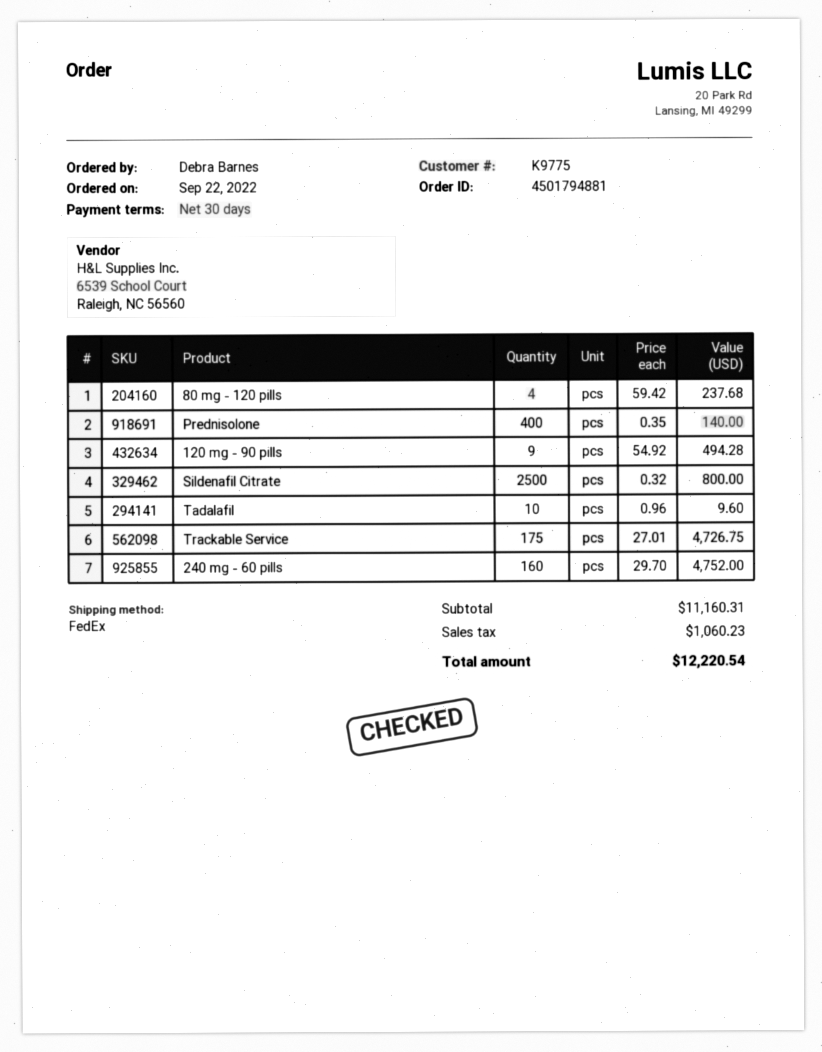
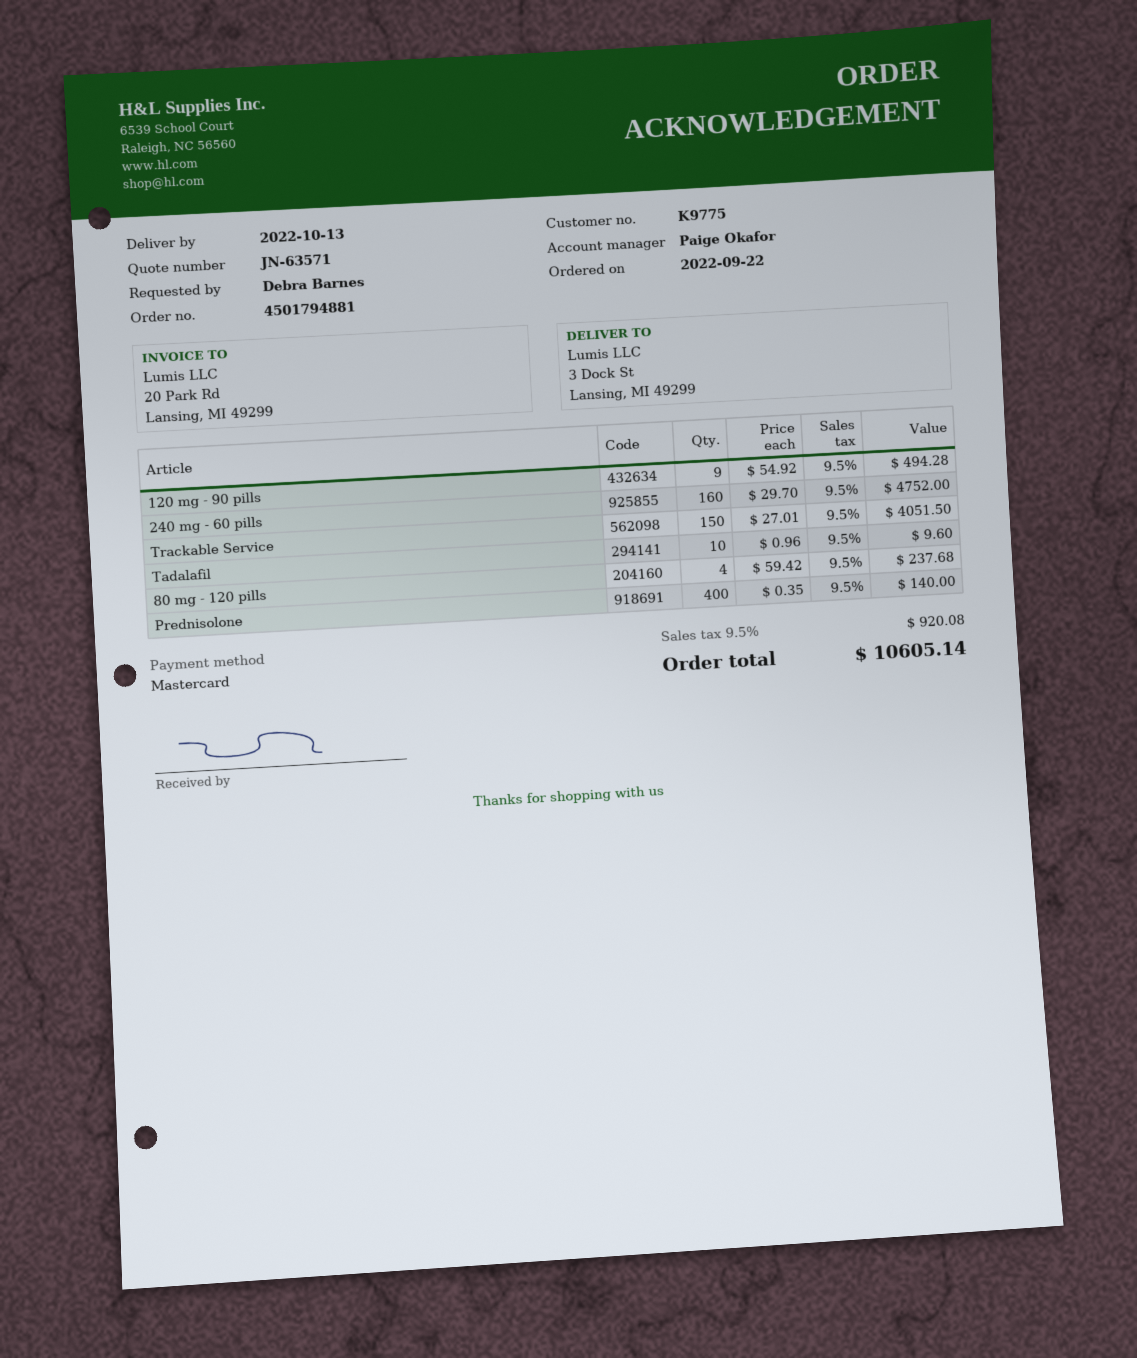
Sildenafil Citrate: 2500 x 0.32 = 800.00 -> none
Trackable Service: 175 x 27.01 = 4726.75 -> 150 x 27.01 = 4051.50
tax: 1060.23 -> 920.08
total: 12220.54 -> 10605.14

